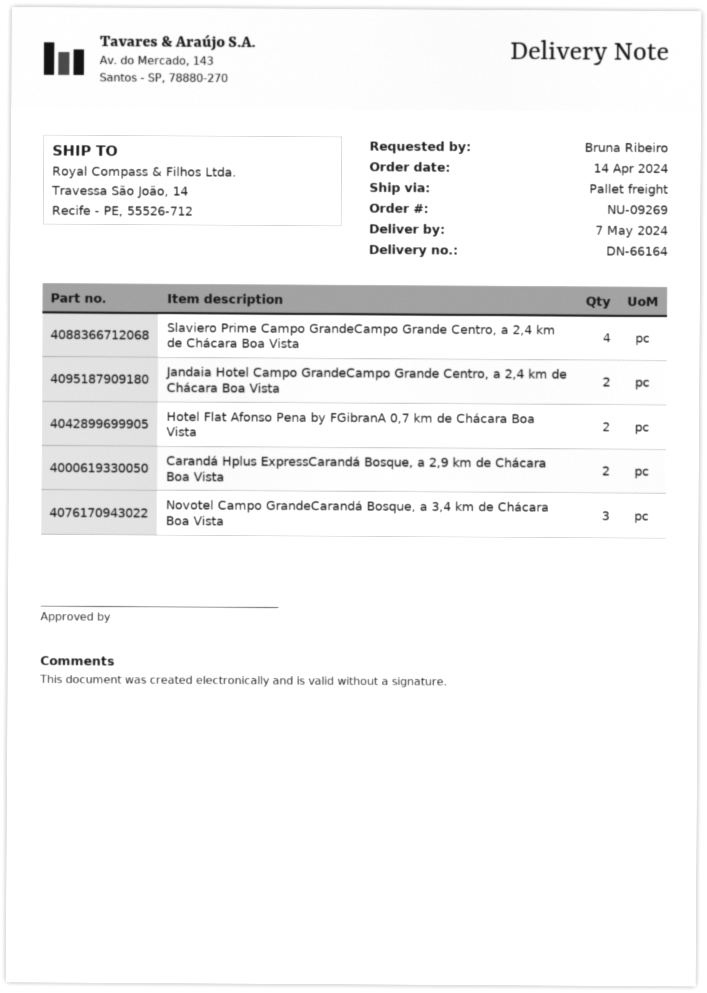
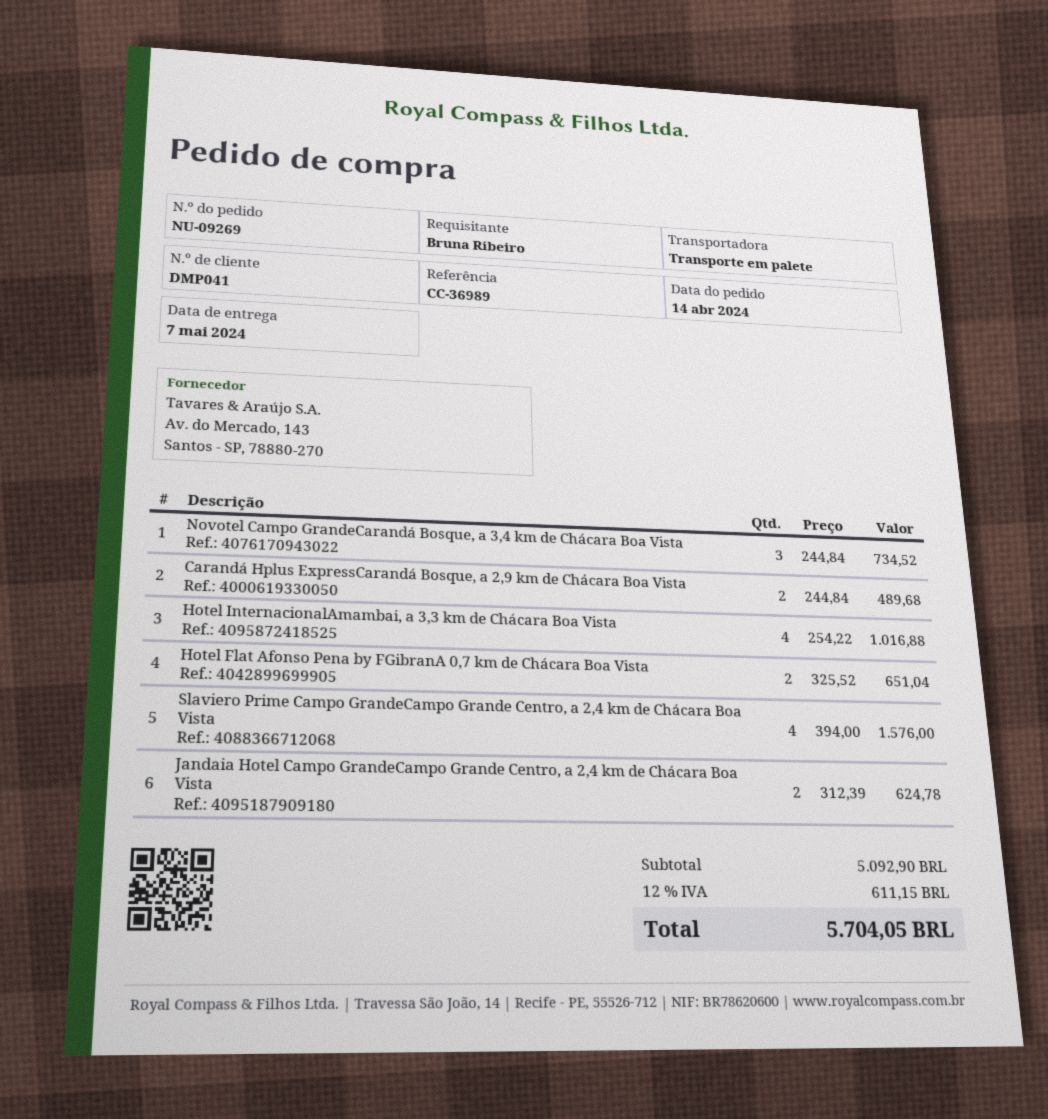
Hotel InternacionalAmambai, a 3,3 km de Chácara Boa Vista: none -> 4

